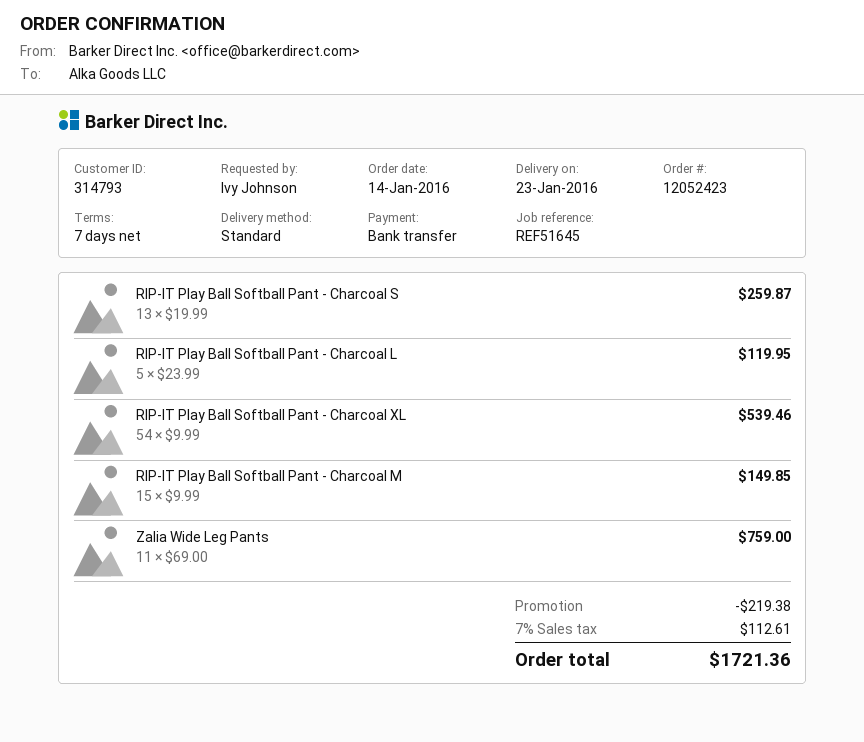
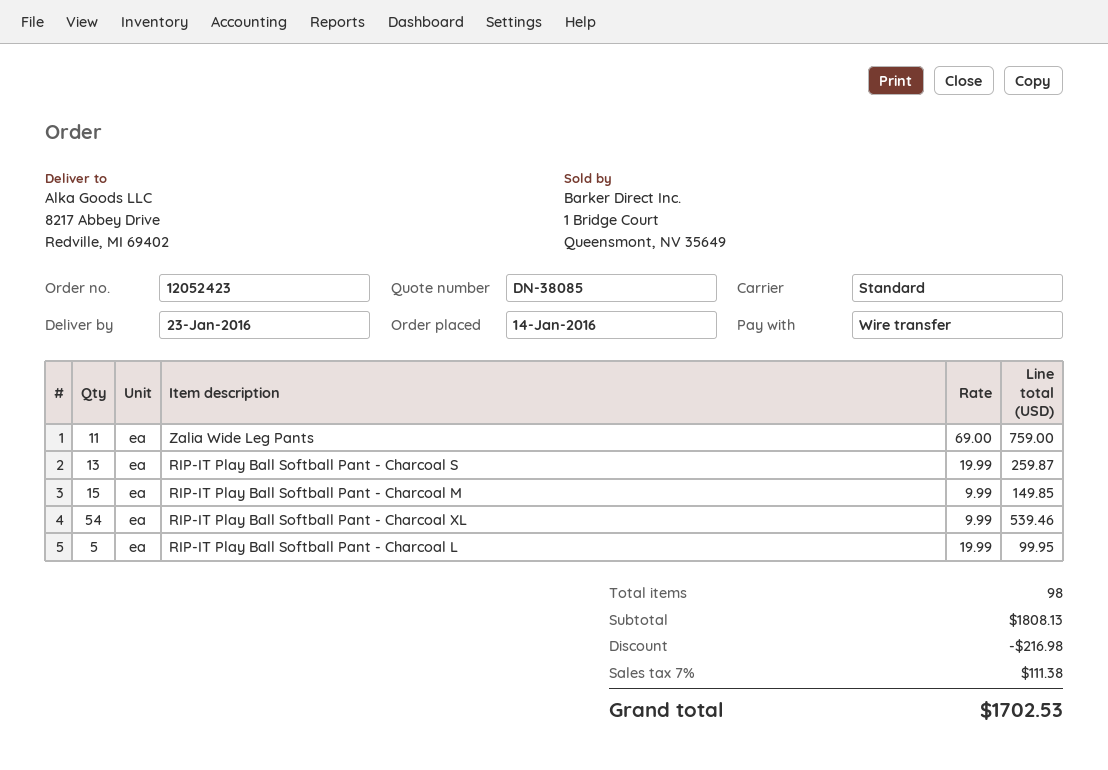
RIP-IT Play Ball Softball Pant - Charcoal L: 5 x 23.99 = 119.95 -> 5 x 19.99 = 99.95
discount: 219.38 -> 216.98
tax: 7% = 112.61 -> 7% = 111.38
total: 1721.36 -> 1702.53

